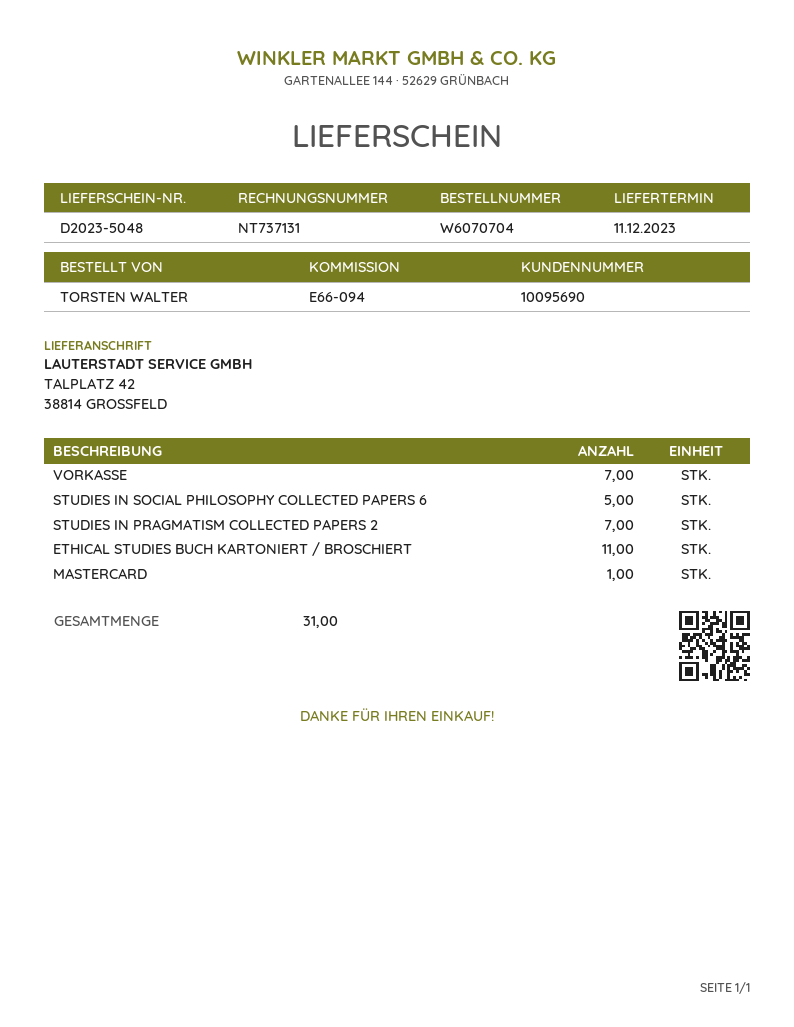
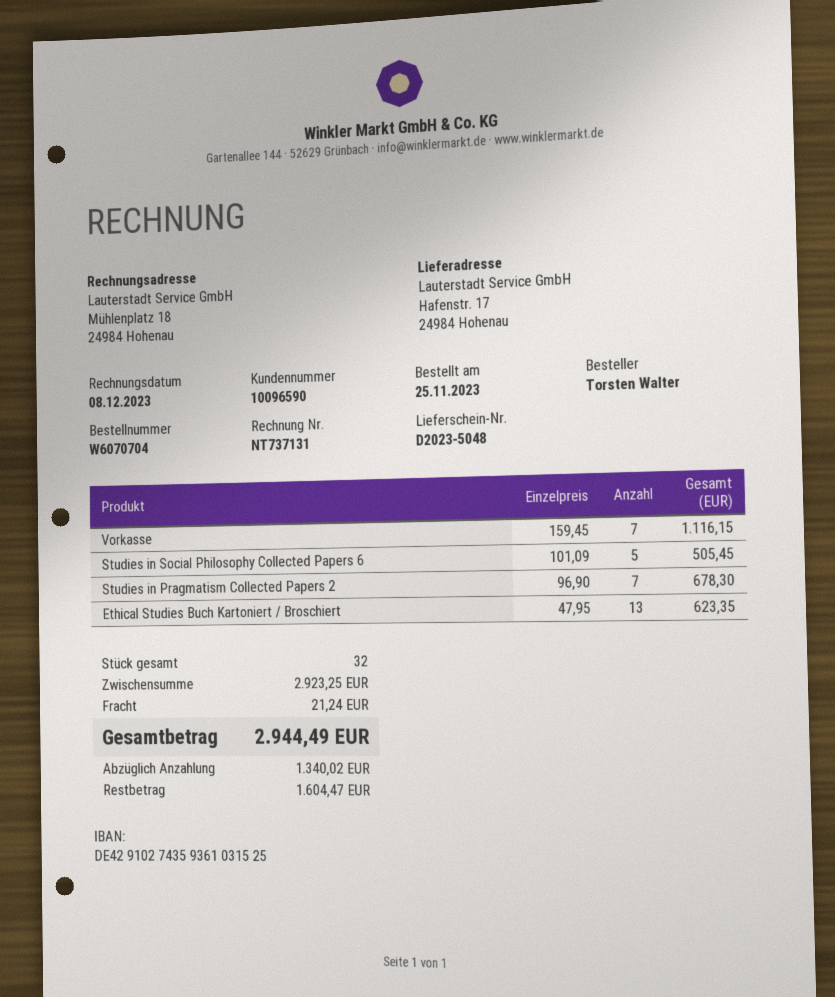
customer number: 10095690 -> 10096590
ship to: TALPLATZ 42, 38814 GROSSFELD -> Hafenstr. 17, 24984 Hohenau
ETHICAL STUDIES BUCH KARTONIERT / BROSCHIERT: 11 -> 13
MASTERCARD: 1 -> none
total quantity: 31 -> 32

